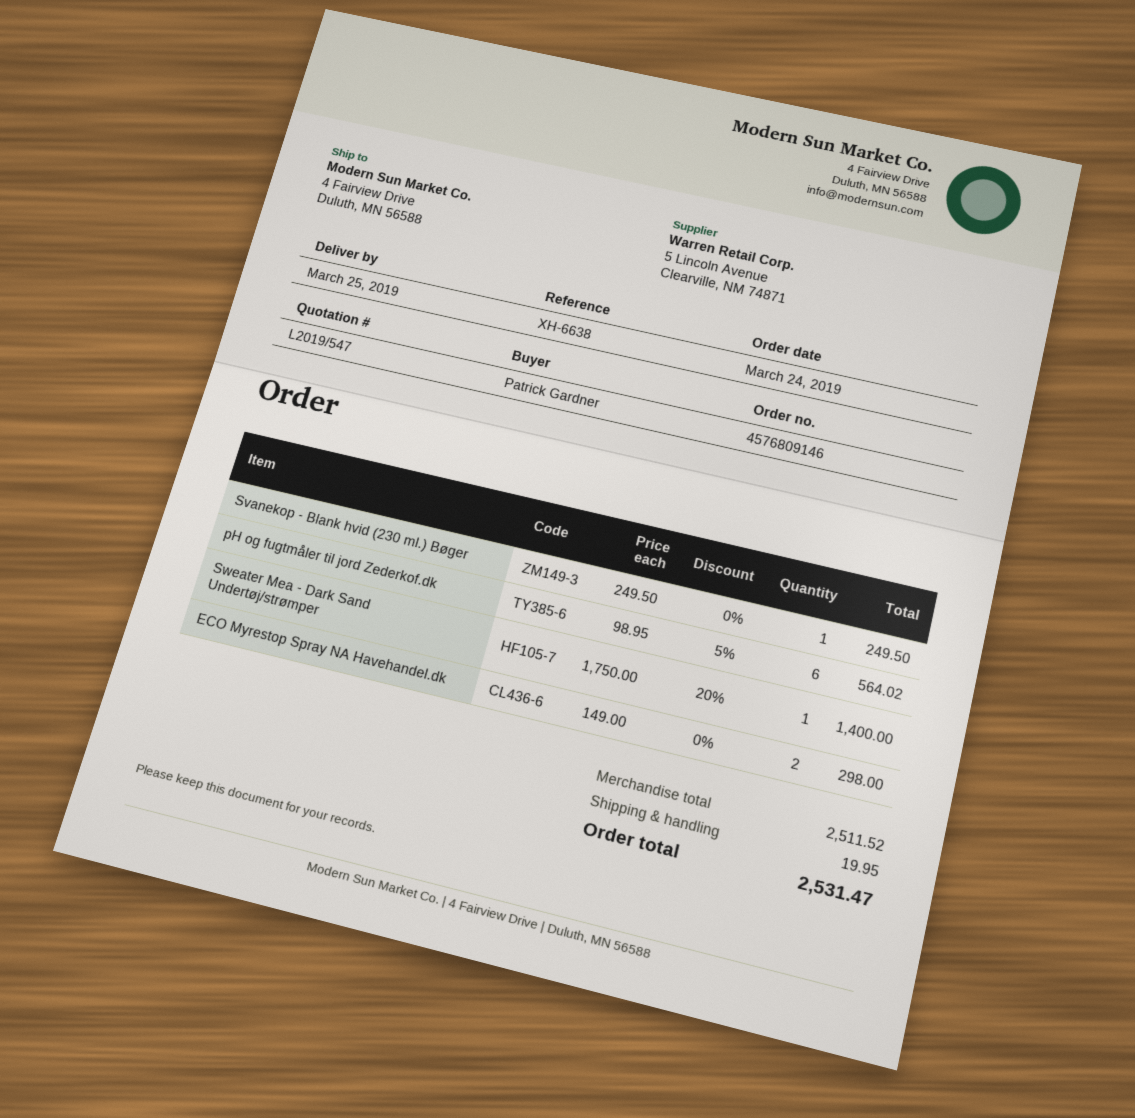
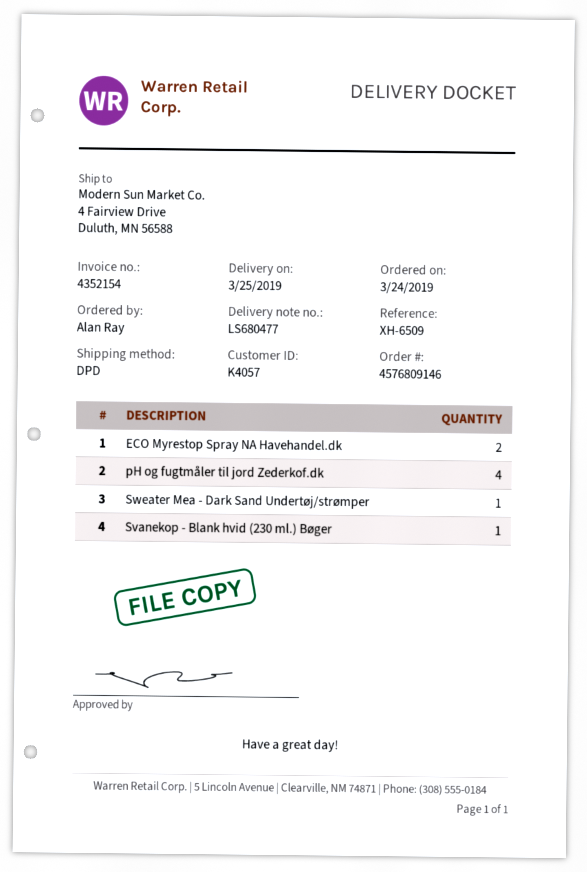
reference: XH-6638 -> XH-6509
ordered by: Patrick Gardner -> Alan Ray
pH og fugtmåler til jord Zederkof.dk: 6 -> 4

